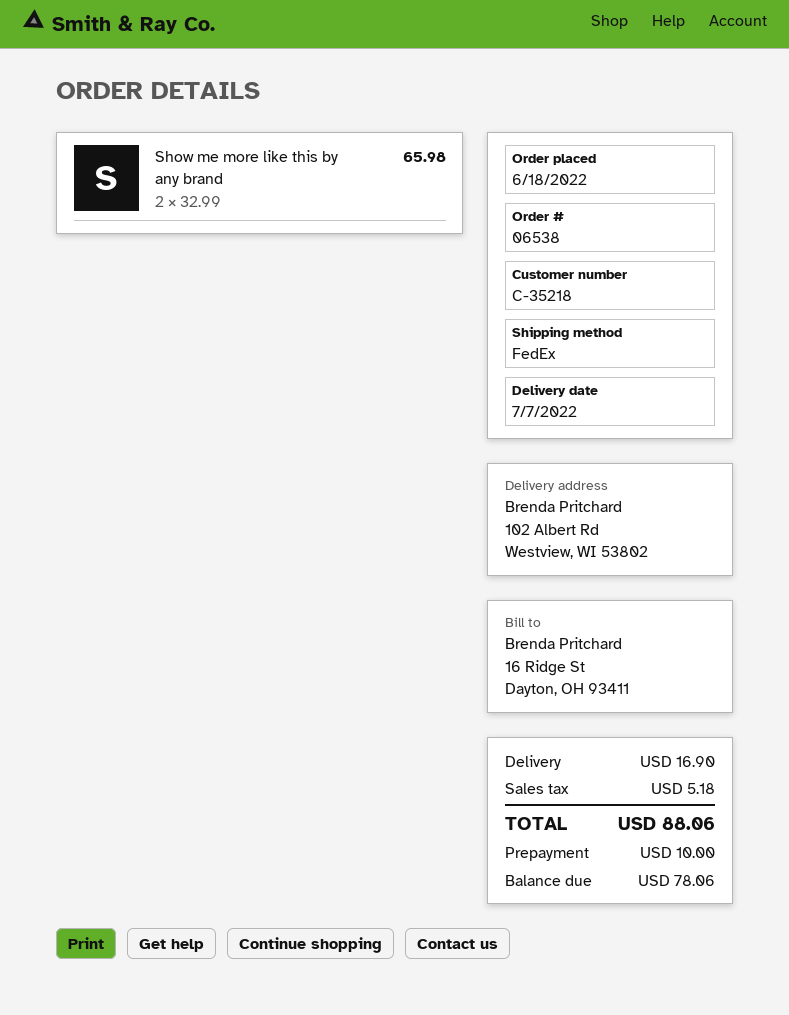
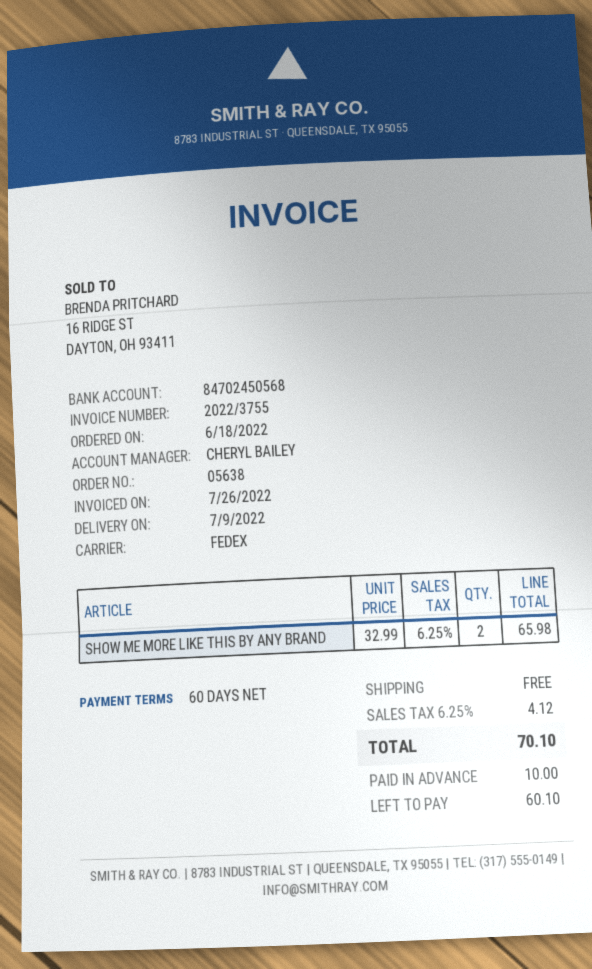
order number: 06538 -> 05638
delivery date: 2022-07-07 -> 2022-07-09
shipping: 16.90 -> 0.00
tax: 5.18 -> 4.12
total: 88.06 -> 70.10
balance: 78.06 -> 60.10

